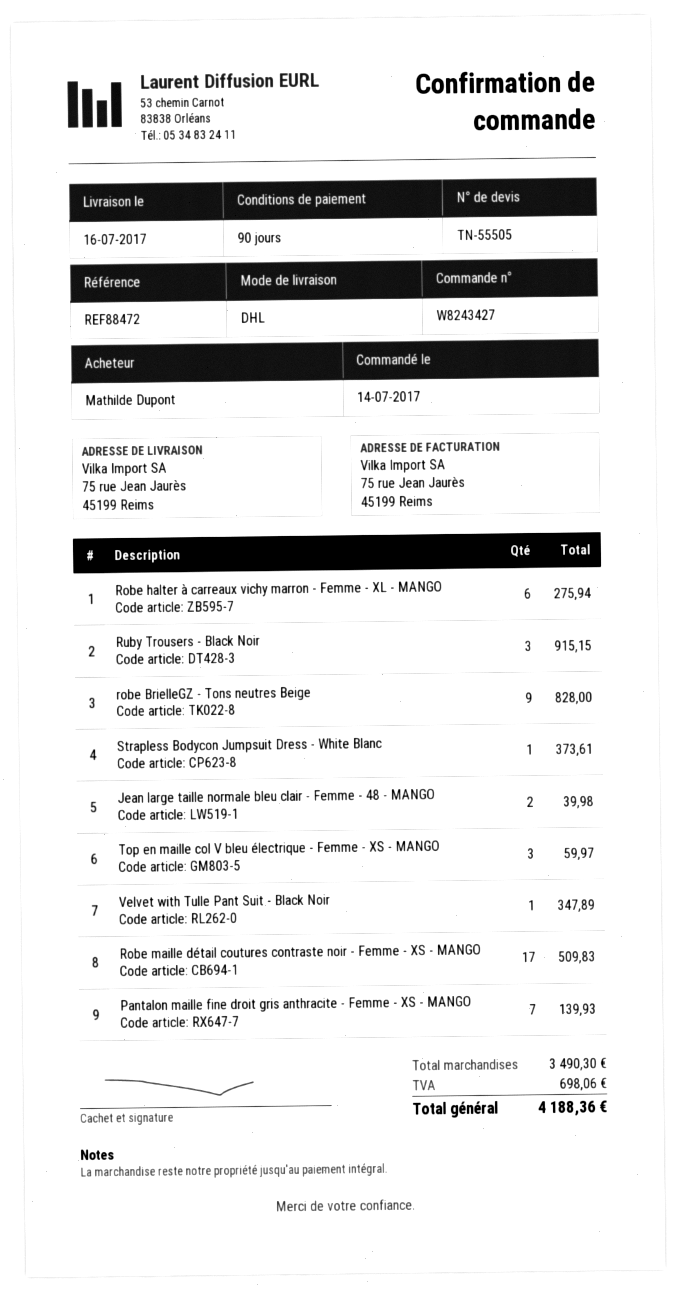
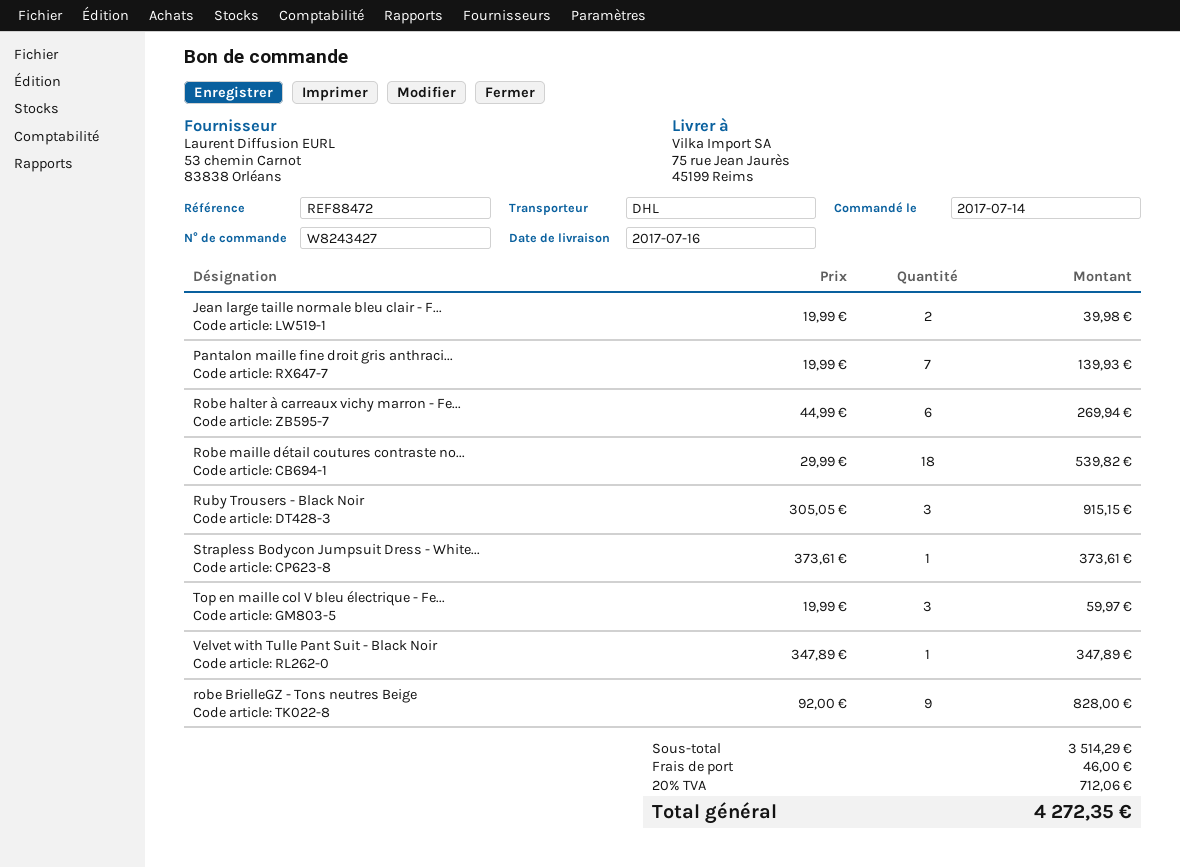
Robe halter à carreaux vichy marron - Femme - XL - MANGO: 6 for 275.94 -> 6 for 269.94
Robe maille détail coutures contraste noir - Femme - XS - MANGO: 17 for 509.83 -> 18 for 539.82
subtotal: 3490.30 -> 3514.29
shipping: none -> 46.00
tax: 698.06 -> 712.06
total: 4188.36 -> 4272.35

